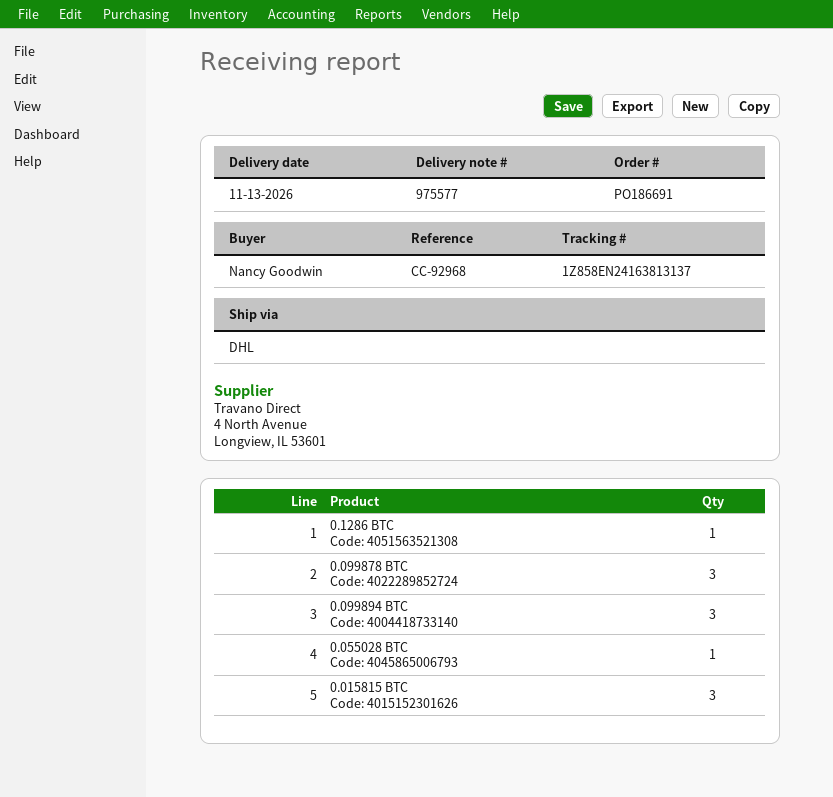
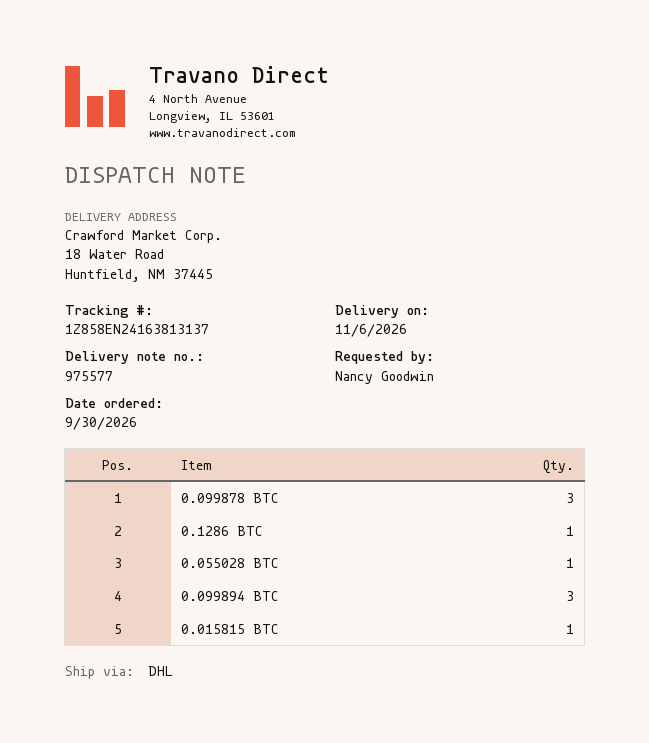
delivery date: 2026-11-13 -> 2026-11-06
0.015815 BTC: 3 -> 1

